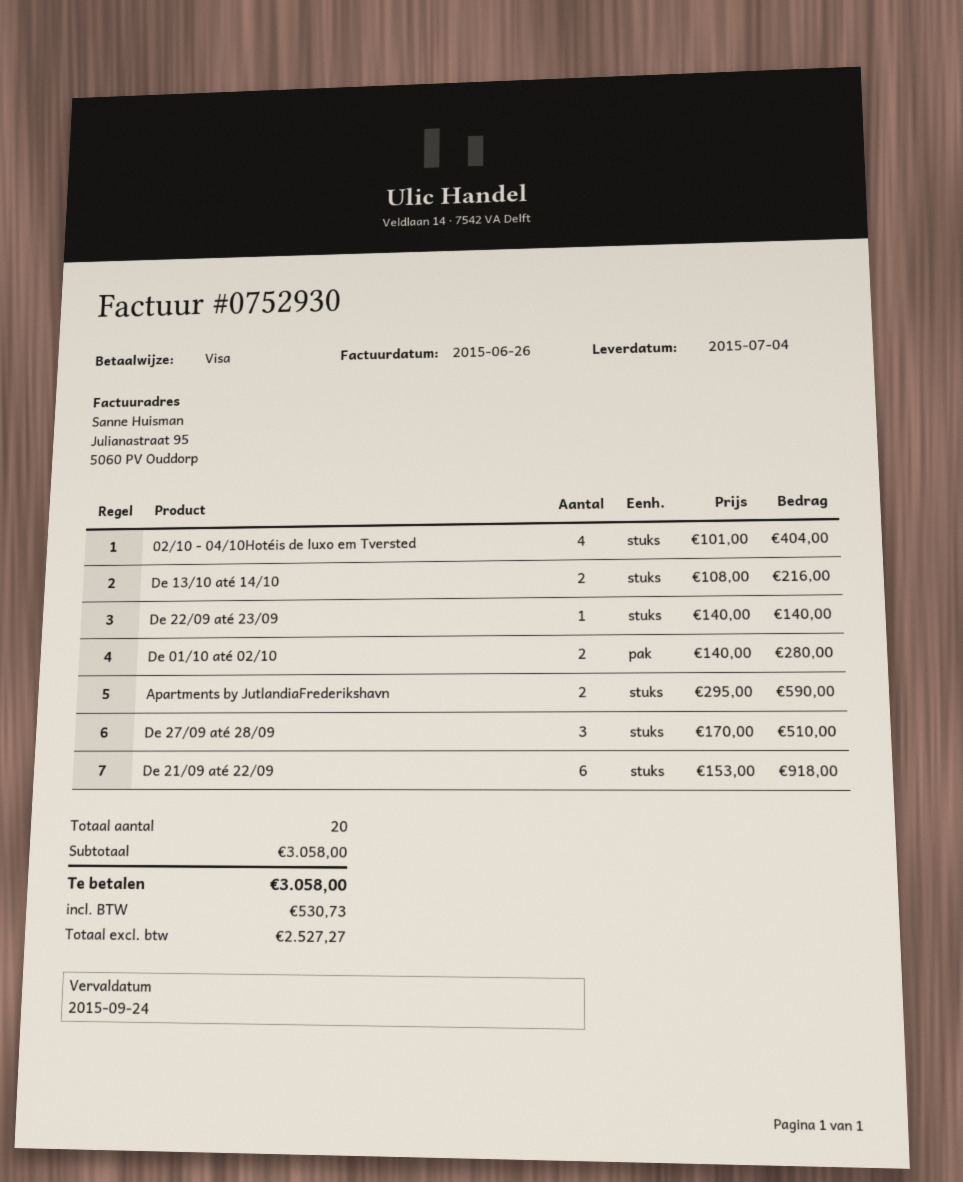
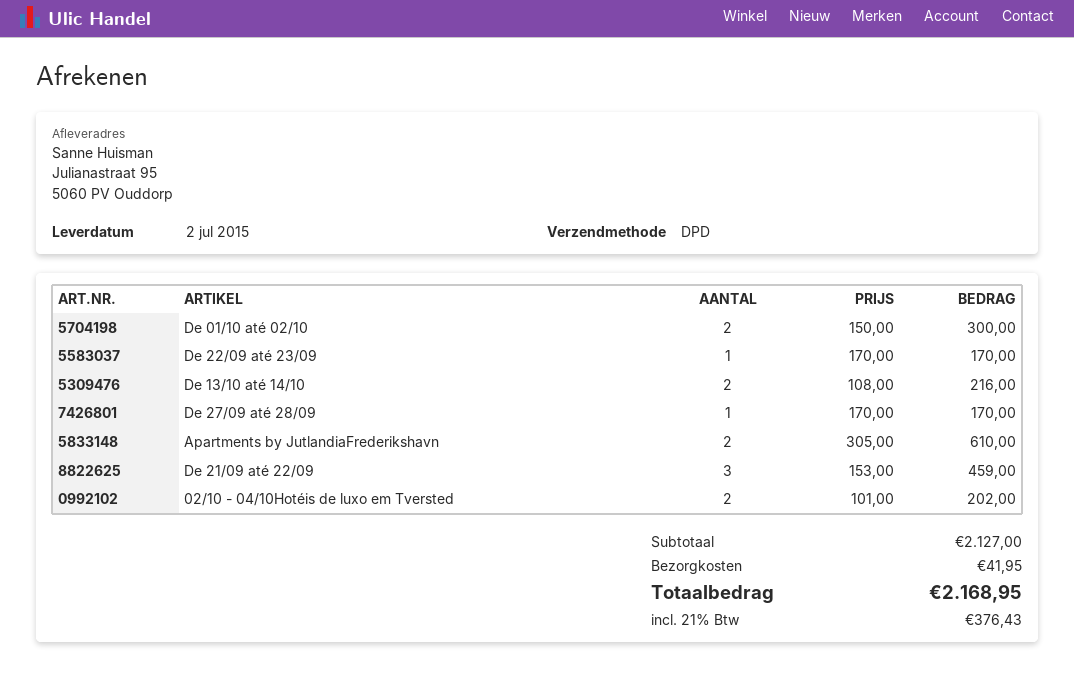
delivery date: 2015-07-04 -> 2015-07-02
02/10 - 04/10Hotéis de luxo em Tversted: 4 x 101.00 = 404.00 -> 2 x 101.00 = 202.00
De 22/09 até 23/09: 1 x 140.00 = 140.00 -> 1 x 170.00 = 170.00
De 01/10 até 02/10: 2 x 140.00 = 280.00 -> 2 x 150.00 = 300.00
Apartments by JutlandiaFrederikshavn: 2 x 295.00 = 590.00 -> 2 x 305.00 = 610.00
De 27/09 até 28/09: 3 x 170.00 = 510.00 -> 1 x 170.00 = 170.00
De 21/09 até 22/09: 6 x 153.00 = 918.00 -> 3 x 153.00 = 459.00
subtotal: 3058.00 -> 2127.00
shipping: none -> 41.95
tax: 530.73 -> 376.43
total: 3058.00 -> 2168.95

